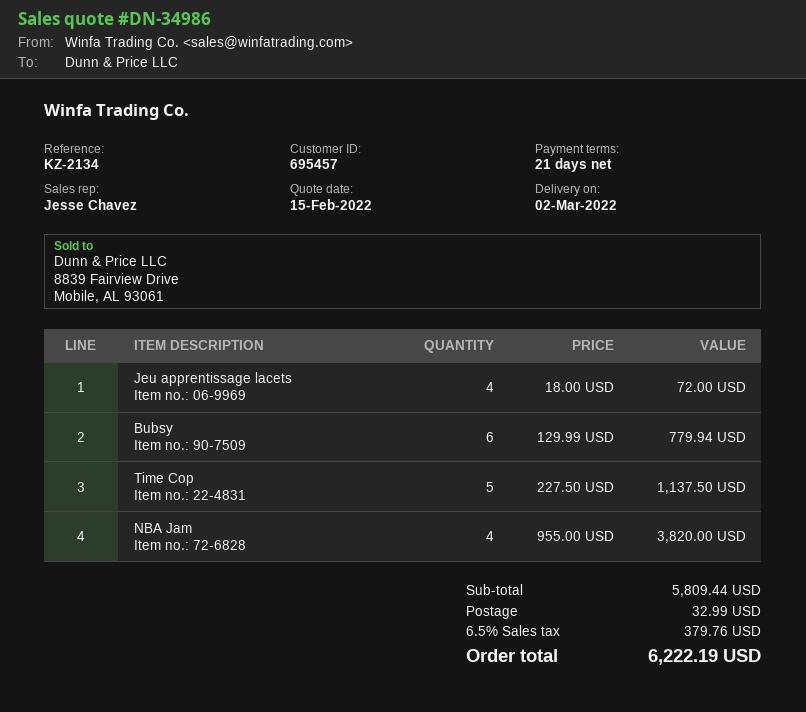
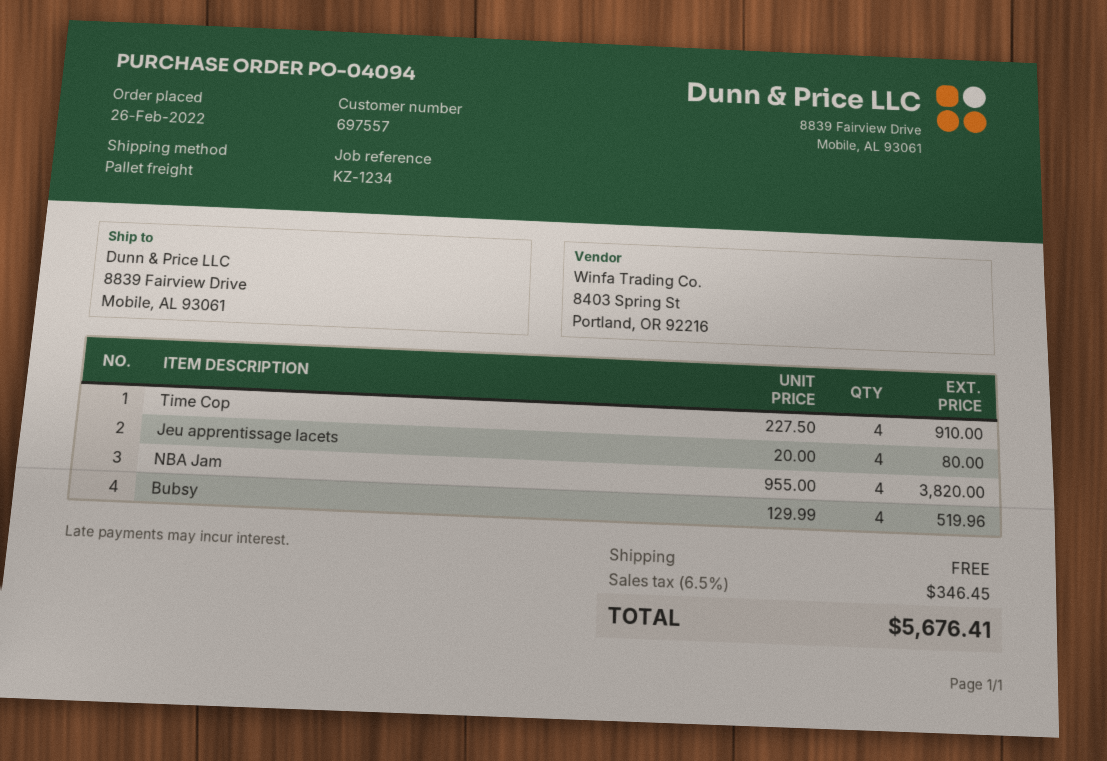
customer number: 695457 -> 697557
reference: KZ-2134 -> KZ-1234
Jeu apprentissage lacets: 4 x 18.00 = 72.00 -> 4 x 20.00 = 80.00
Bubsy: 6 x 129.99 = 779.94 -> 4 x 129.99 = 519.96
Time Cop: 5 x 227.50 = 1137.50 -> 4 x 227.50 = 910.00
shipping: 32.99 -> 0.00
tax: 6.5% = 379.76 -> 6.5% = 346.45
total: 6222.19 -> 5676.41

